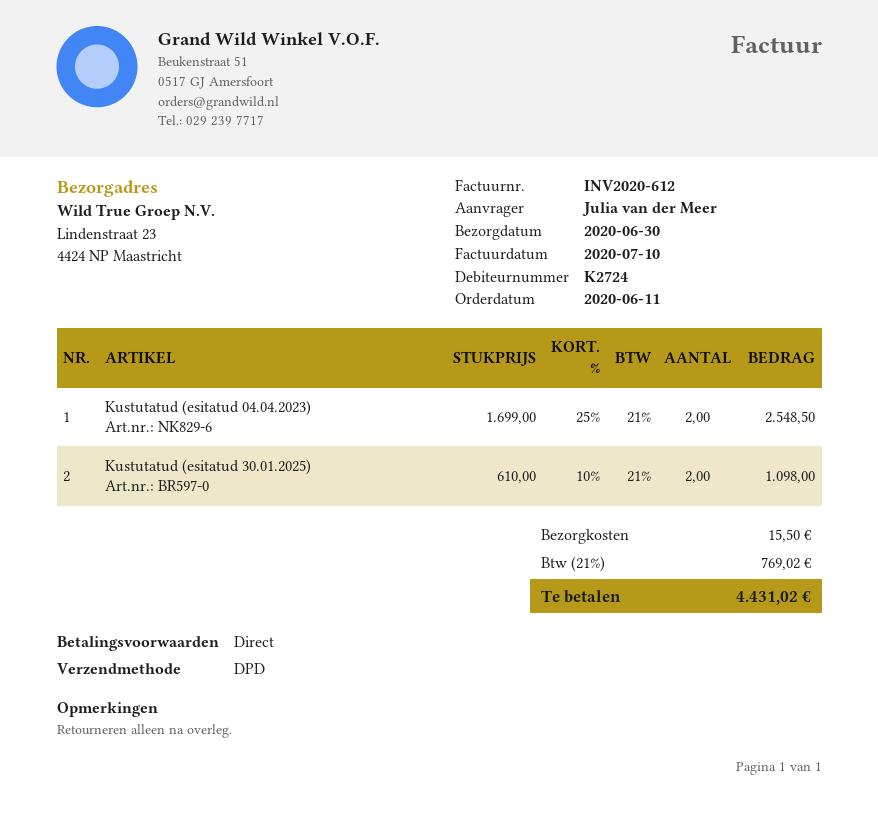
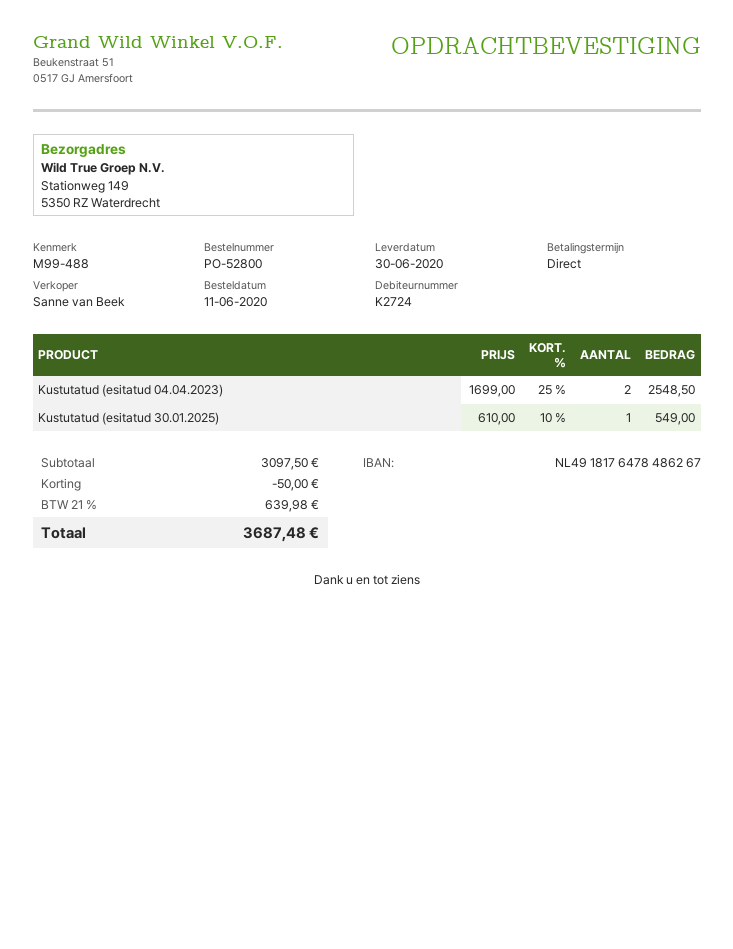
ship to: Lindenstraat 23, 4424 NP Maastricht -> Stationweg 149, 5350 RZ Waterdrecht
Kustutatud (esitatud 30.01.2025): 2 x 610.00 - 10% = 1098.00 -> 1 x 610.00 - 10% = 549.00
discount: none -> 50.00
shipping: 15.50 -> none
tax: 21% = 769.02 -> 21% = 639.98
total: 4431.02 -> 3687.48

